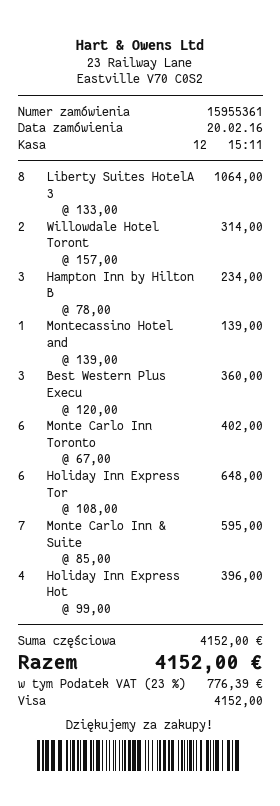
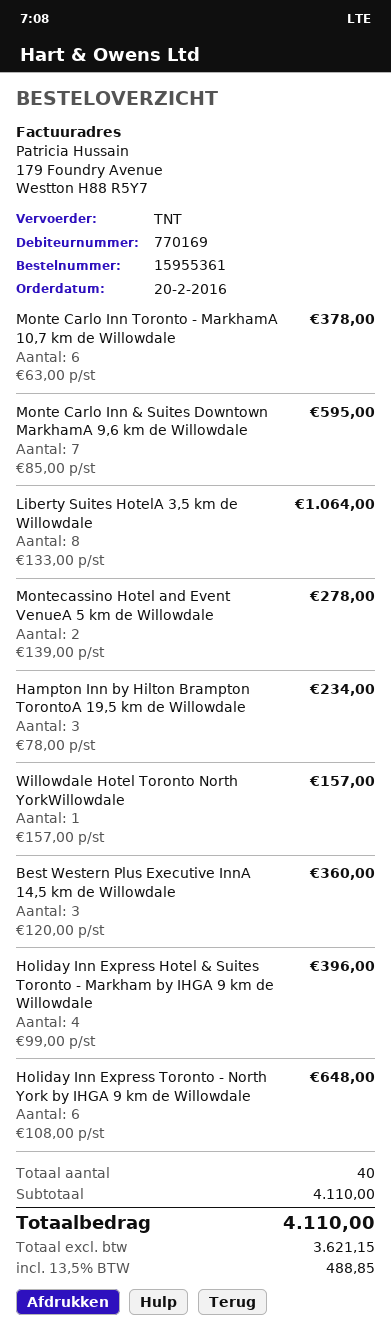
Willowdale Hotel Toront: 2 x 157.00 = 314.00 -> 1 x 157.00 = 157.00
Montecassino Hotel and: 1 x 139.00 = 139.00 -> 2 x 139.00 = 278.00
Monte Carlo Inn Toronto: 6 x 67.00 = 402.00 -> 6 x 63.00 = 378.00
subtotal: 4152.00 -> 4110.00
tax: 23% = 776.39 -> 13.5% = 488.85
total: 4152.00 -> 4110.00

